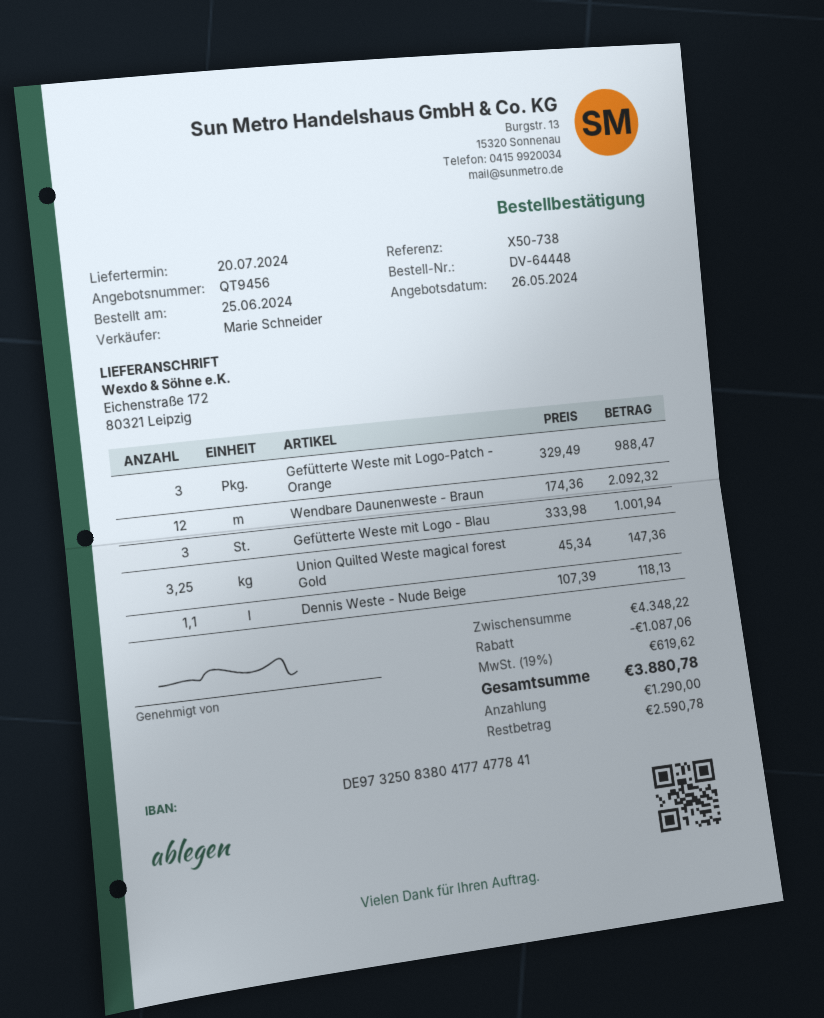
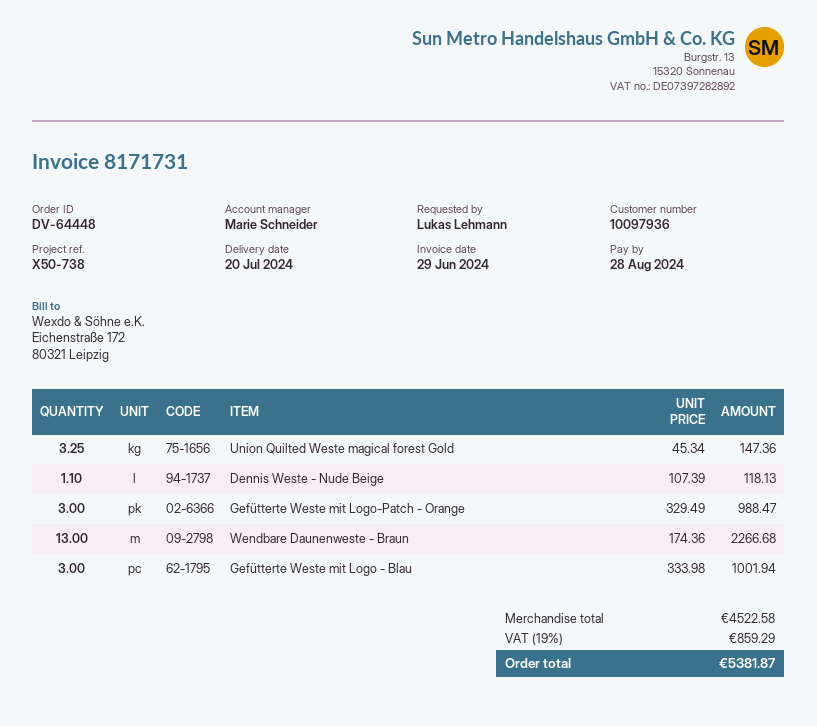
Wendbare Daunenweste - Braun: 12 x 174.36 = 2092.32 -> 13 x 174.36 = 2266.68
subtotal: 4348.22 -> 4522.58
discount: 1087.06 -> none
tax: 19% = 619.62 -> 19% = 859.29
total: 3880.78 -> 5381.87

